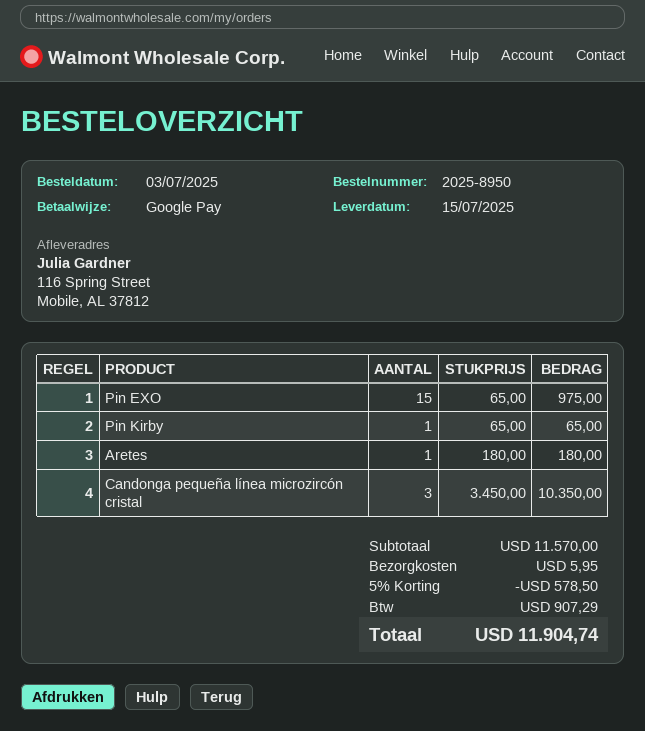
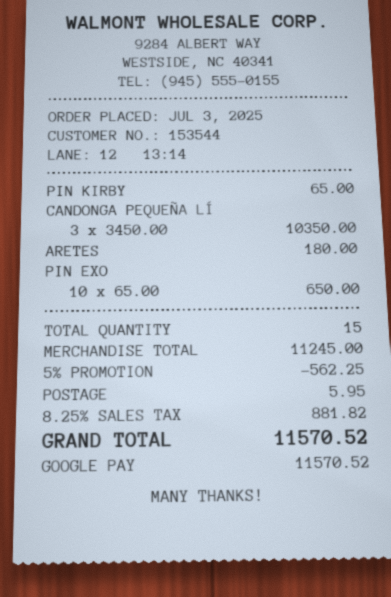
Pin EXO: 15 x 65.00 = 975.00 -> 10 x 65.00 = 650.00
subtotal: 11570.00 -> 11245.00
discount: 5% = 578.50 -> 5% = 562.25
tax: 907.29 -> 881.82
total: 11904.74 -> 11570.52

